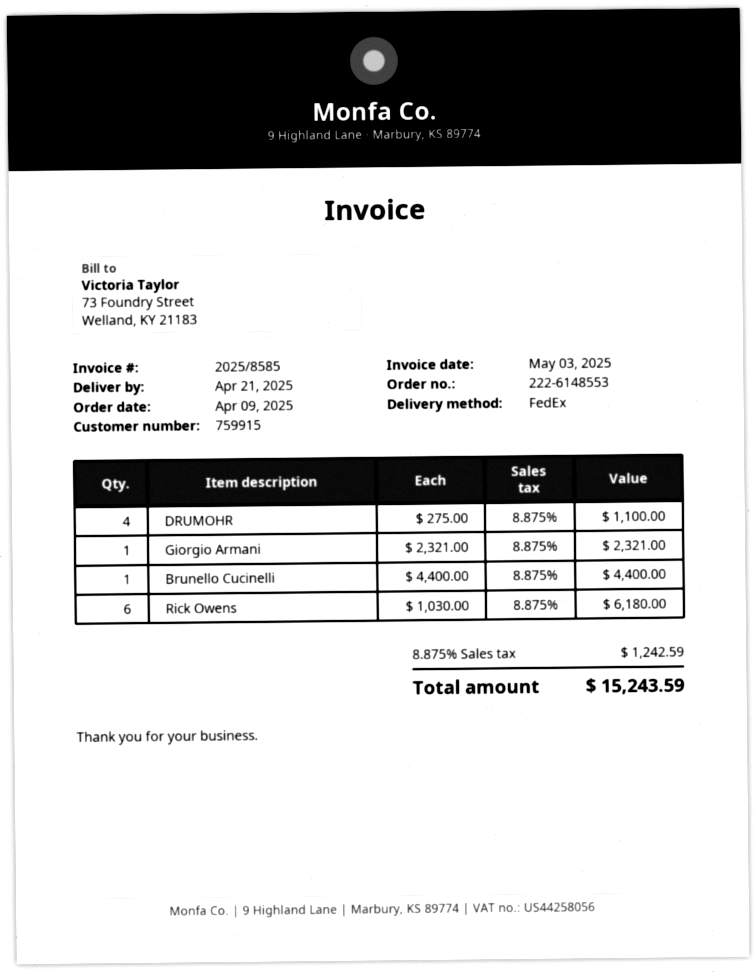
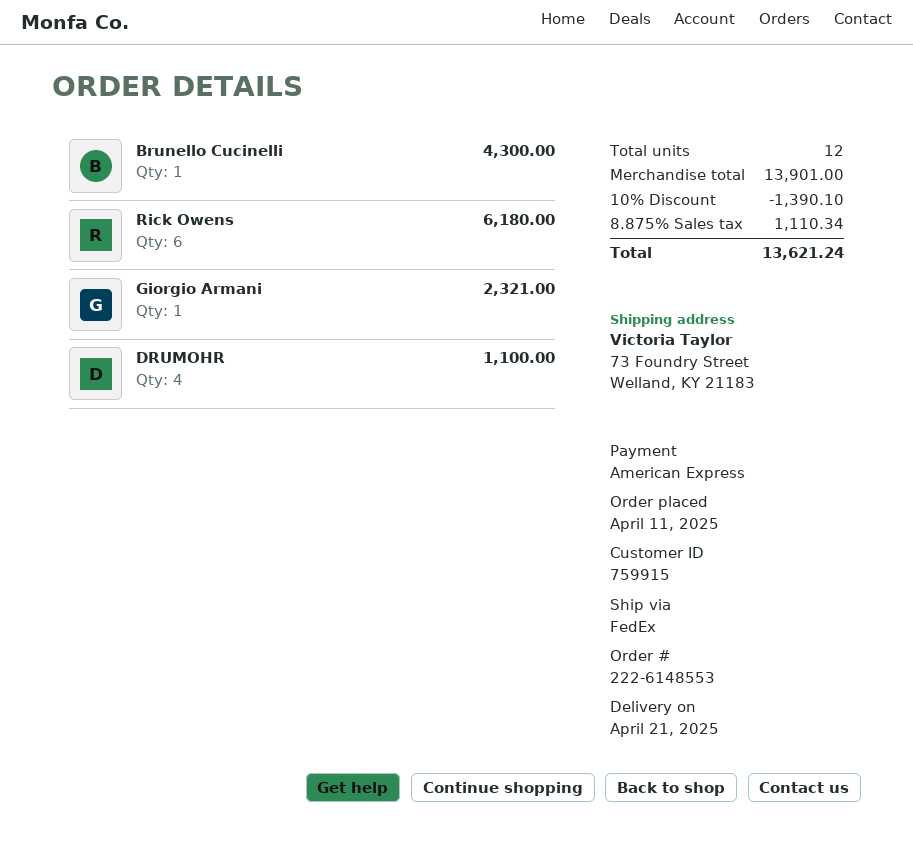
order date: 2025-04-09 -> 2025-04-11
Brunello Cucinelli: 1 for 4400.00 -> 1 for 4300.00
discount: none -> 10% = 1390.10
tax: 8.875% = 1242.59 -> 8.875% = 1110.34
total: 15243.59 -> 13621.24

